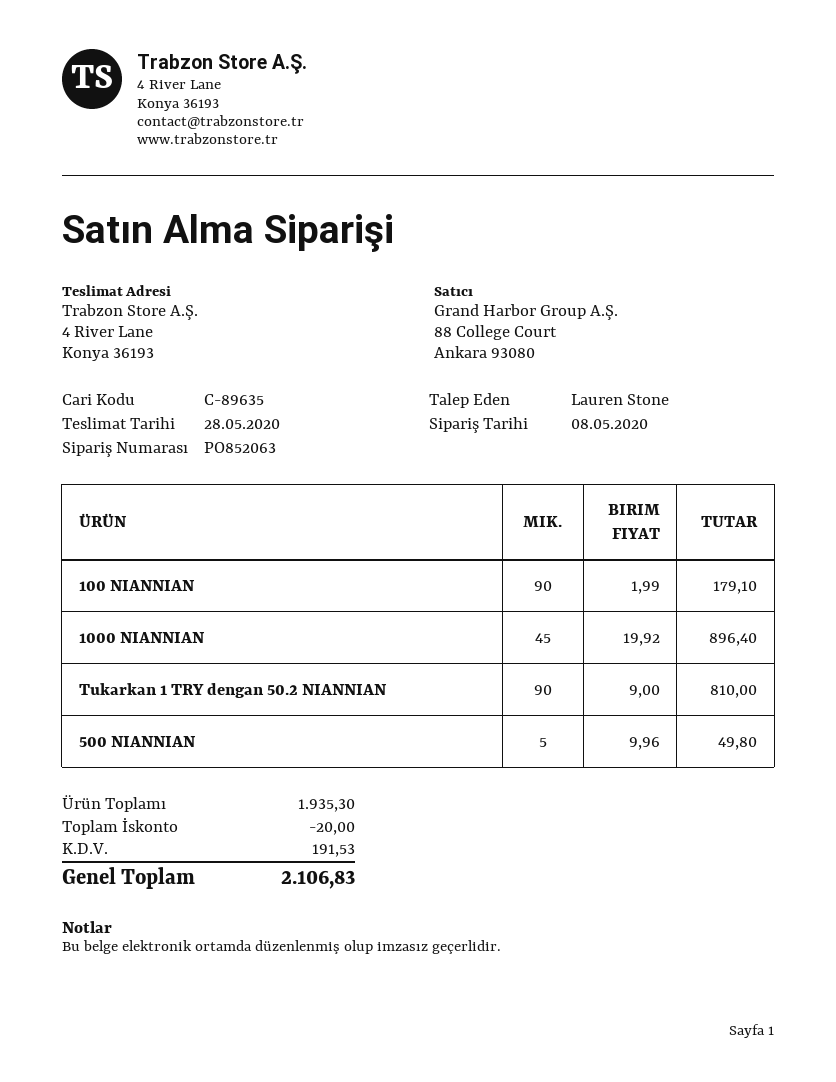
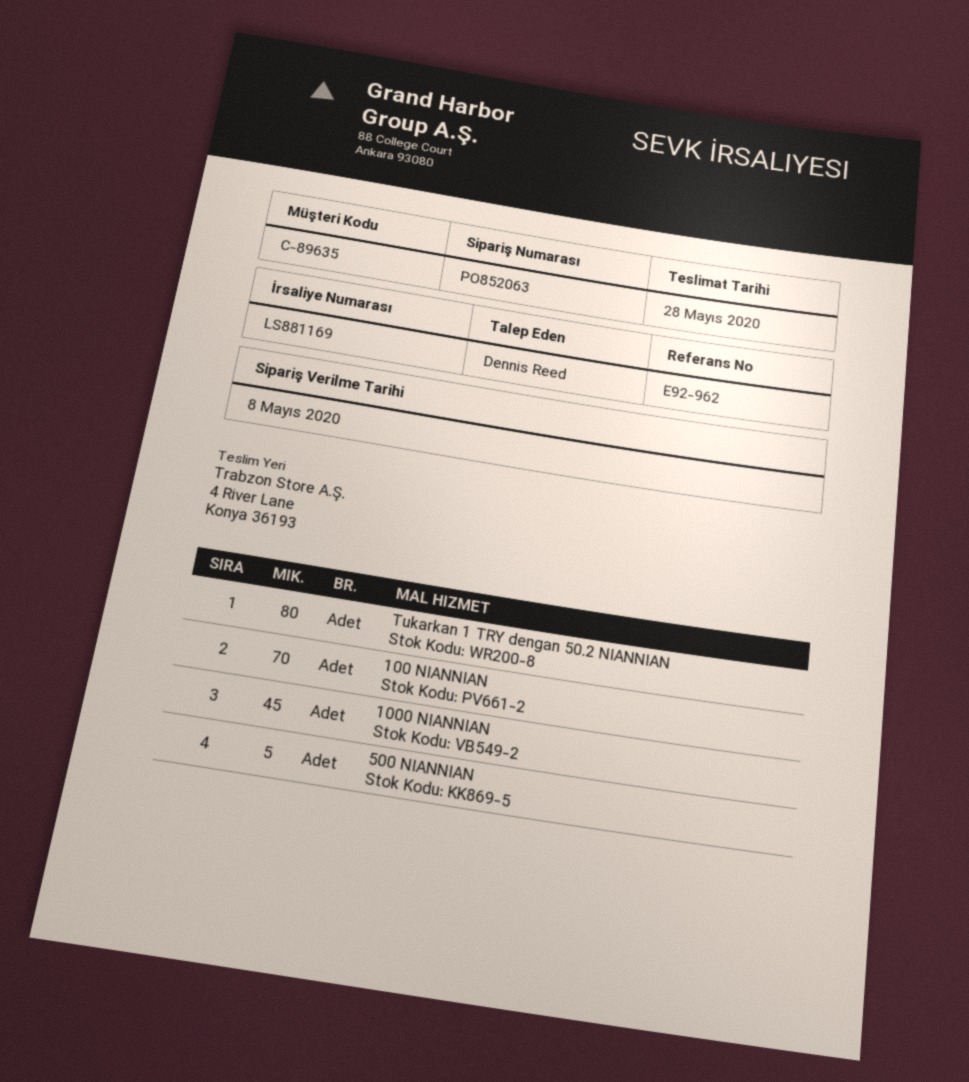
ordered by: Lauren Stone -> Dennis Reed
100 NIANNIAN: 90 -> 70
Tukarkan 1 TRY dengan 50.2 NIANNIAN: 90 -> 80

